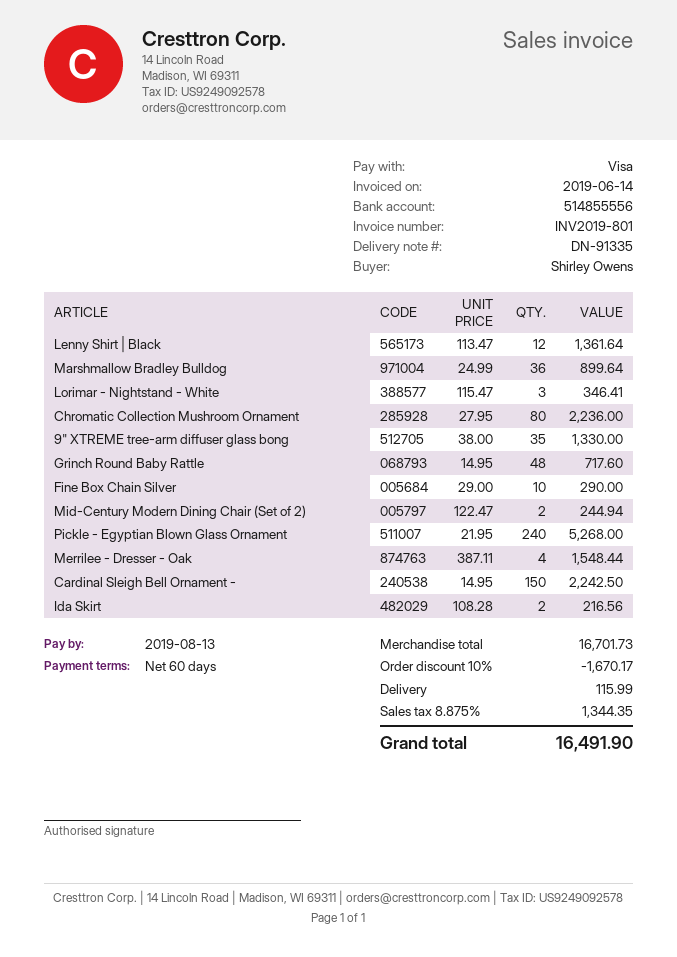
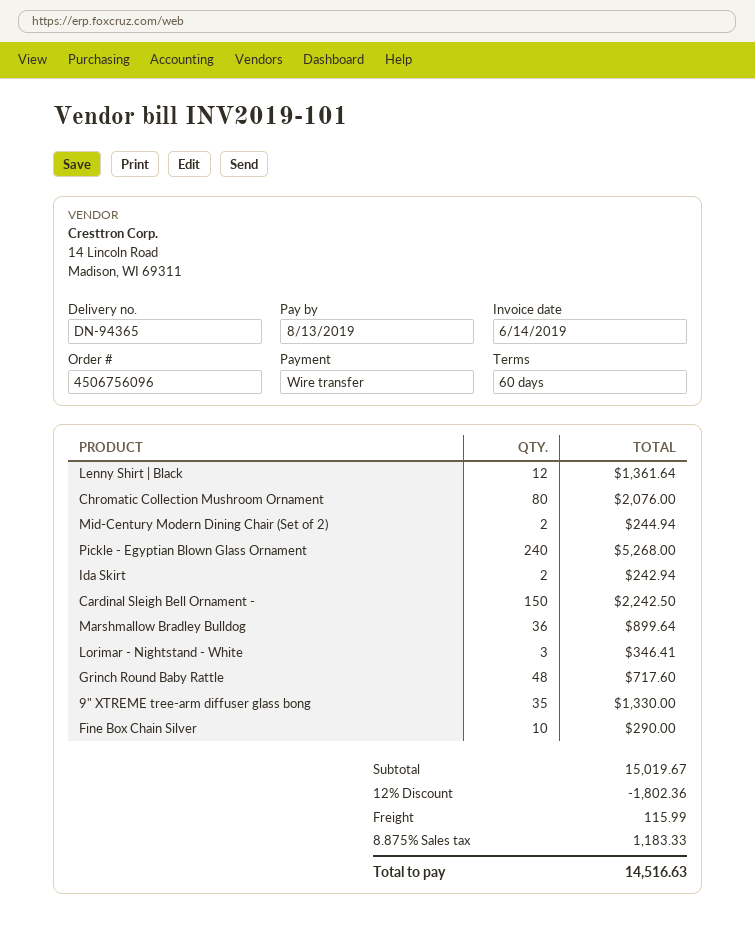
delivery note number: DN-91335 -> DN-94365
invoice number: INV2019-801 -> INV2019-101
payment method: Visa -> bank transfer
Chromatic Collection Mushroom Ornament: 80 for 2236.00 -> 80 for 2076.00
Merrilee - Dresser - Oak: 4 for 1548.44 -> none
Ida Skirt: 2 for 216.56 -> 2 for 242.94
subtotal: 16701.73 -> 15019.67
discount: 10% = 1670.17 -> 12% = 1802.36
tax: 8.875% = 1344.35 -> 8.875% = 1183.33
total: 16491.90 -> 14516.63

